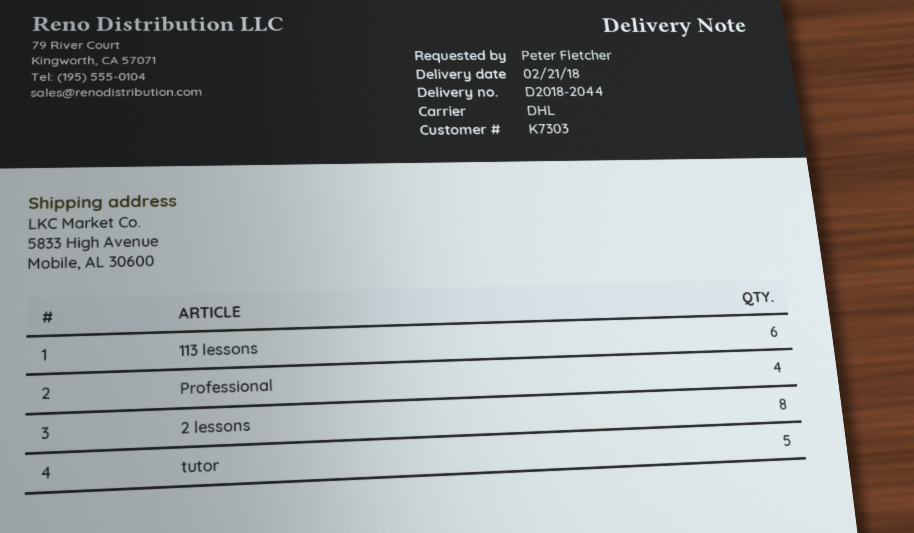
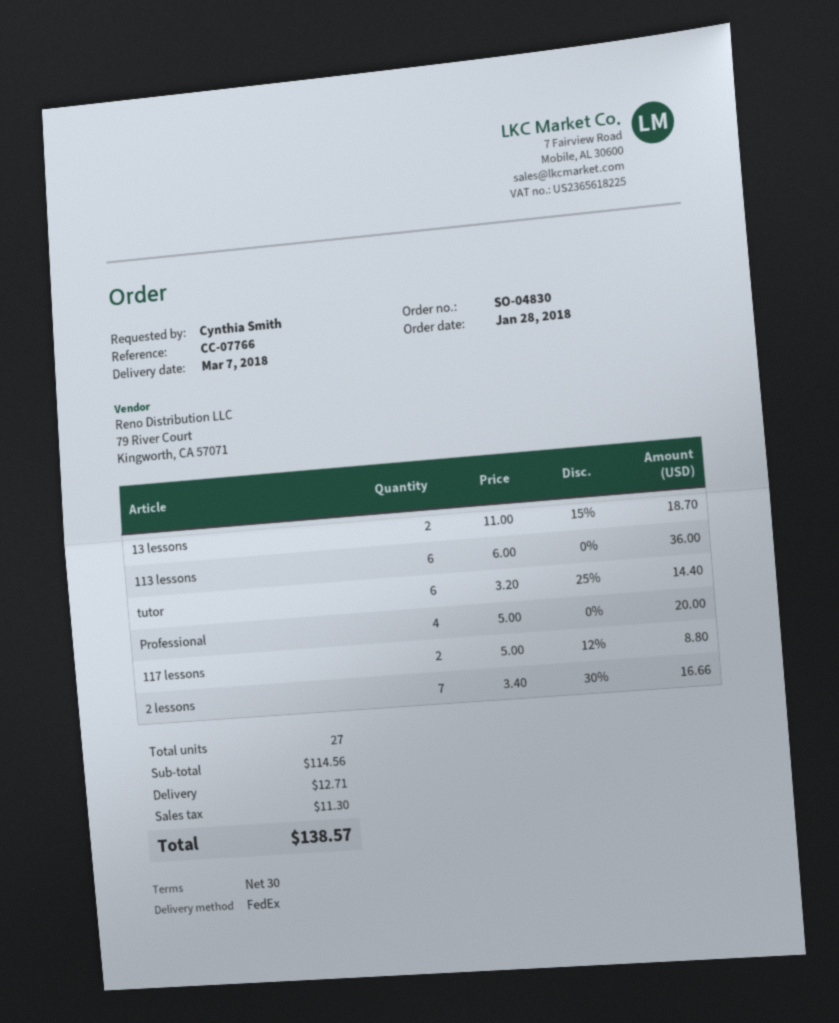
delivery date: 2018-02-21 -> 2018-03-07
ordered by: Peter Fletcher -> Cynthia Smith
shipping method: DHL -> FedEx
2 lessons: 8 -> 7
tutor: 5 -> 6
13 lessons: none -> 2
117 lessons: none -> 2

